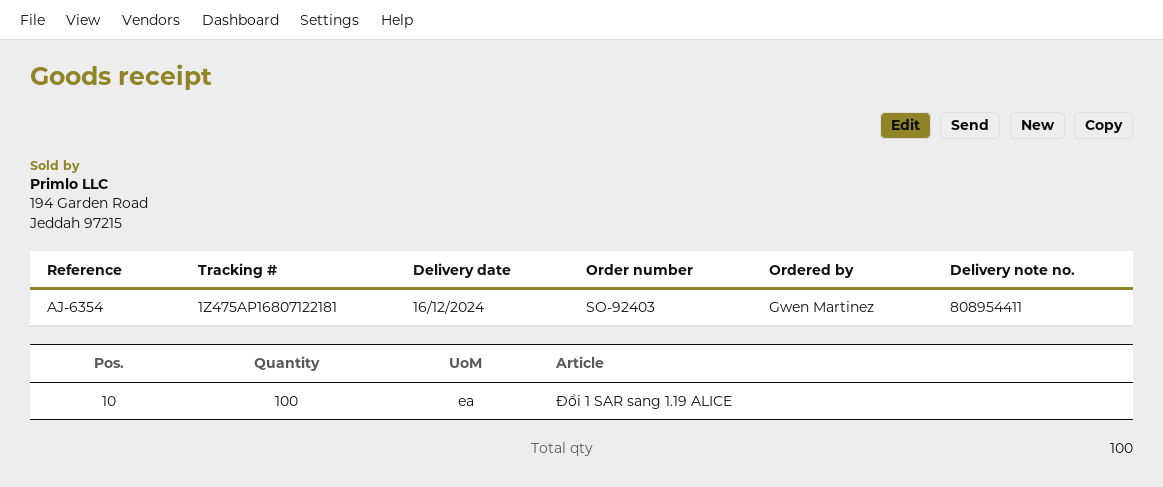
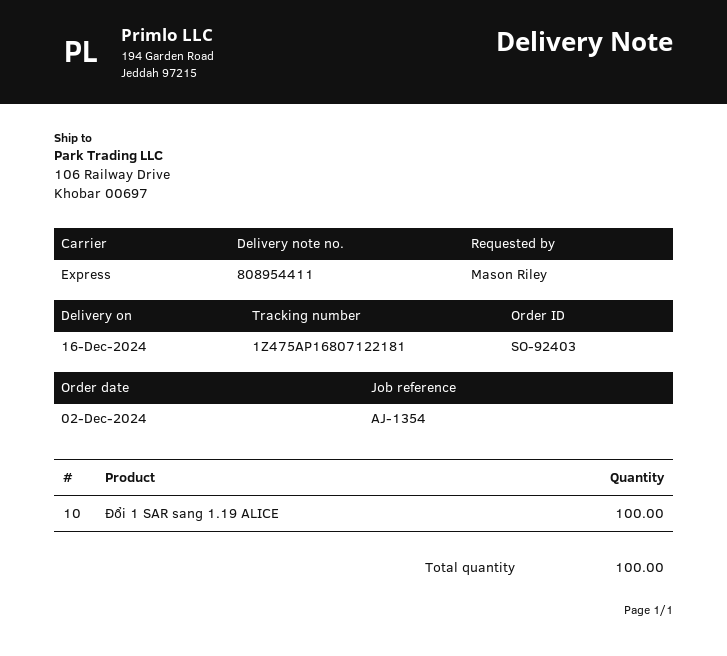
reference: AJ-6354 -> AJ-1354
ordered by: Gwen Martinez -> Mason Riley

